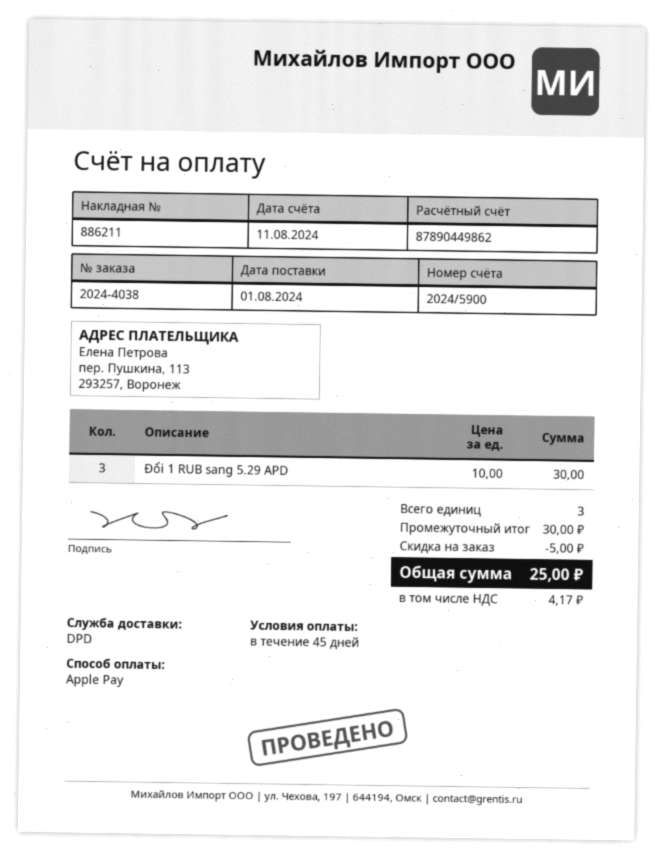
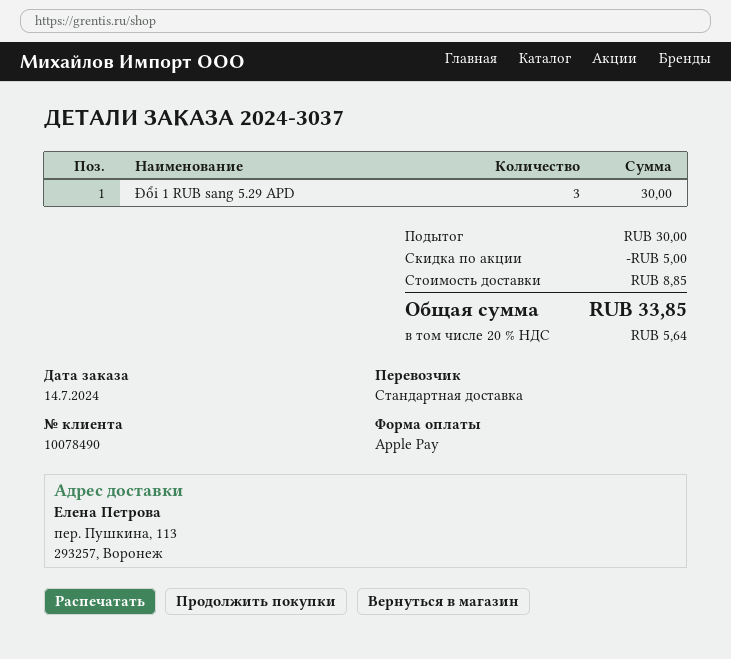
order number: 2024-4038 -> 2024-3037
shipping method: DPD -> standard
shipping: none -> 8.85
tax: 4.17 -> 5.64
total: 25.00 -> 33.85

